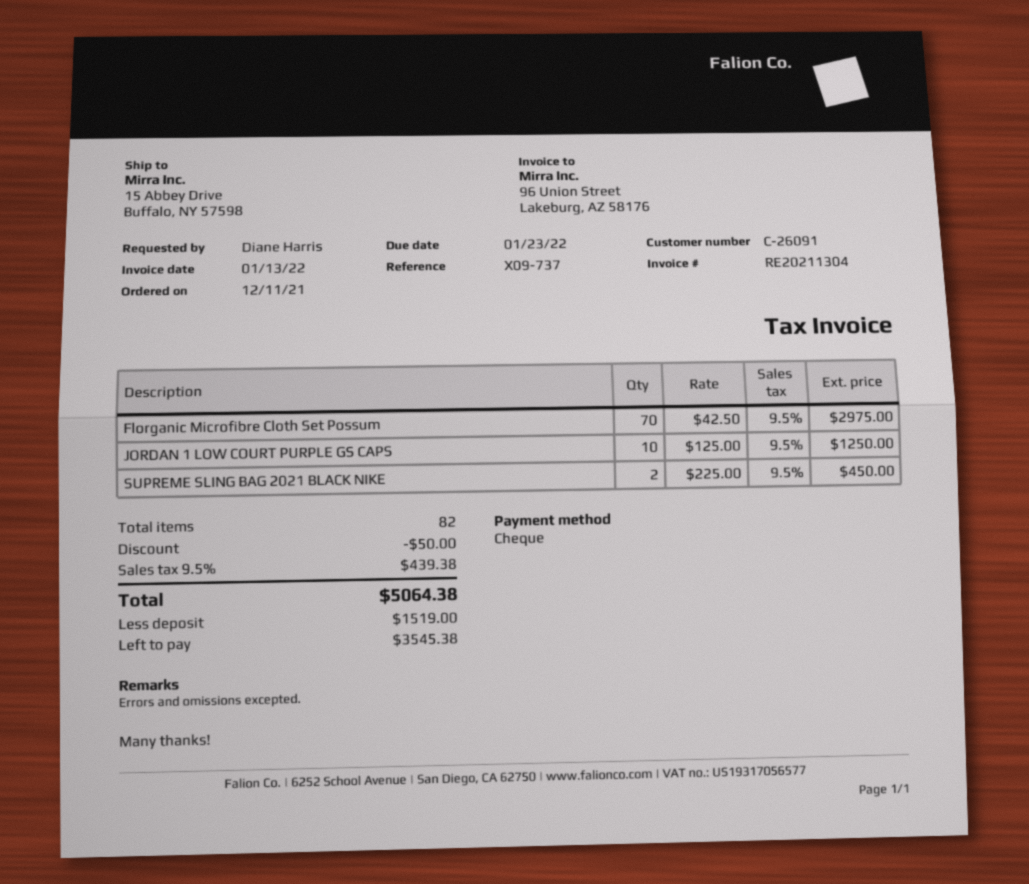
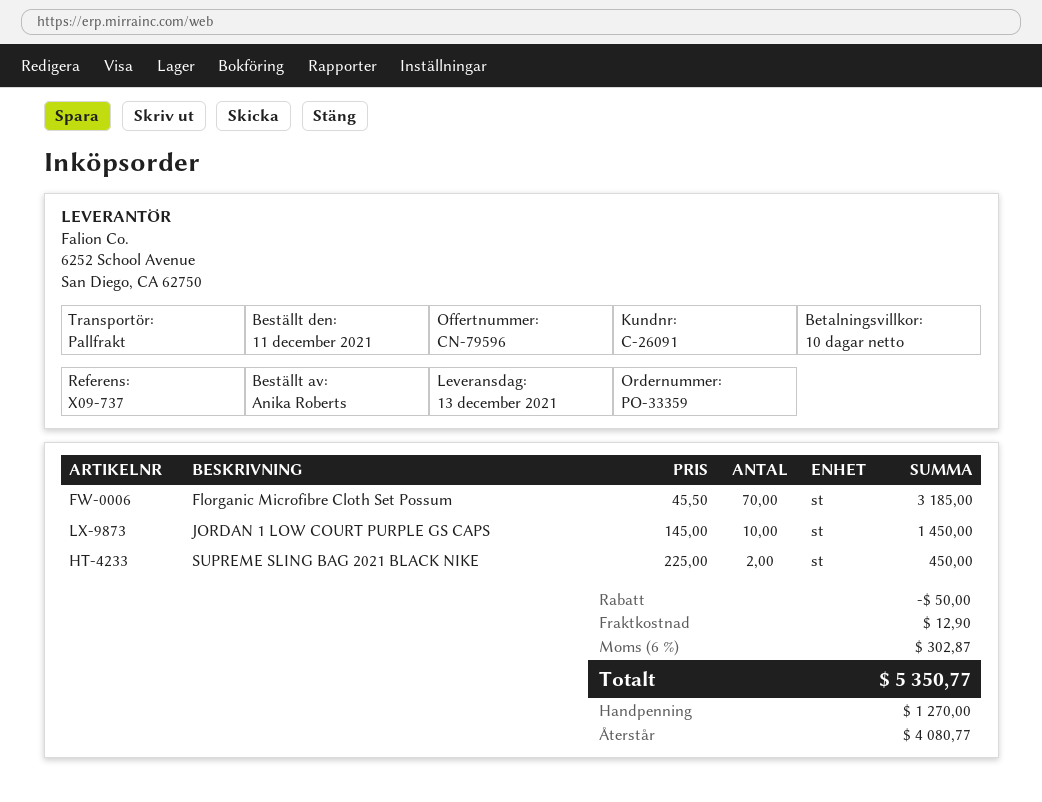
ordered by: Diane Harris -> Anika Roberts
Florganic Microfibre Cloth Set Possum: 70 x 42.50 = 2975.00 -> 70 x 45.50 = 3185.00
JORDAN 1 LOW COURT PURPLE GS CAPS: 10 x 125.00 = 1250.00 -> 10 x 145.00 = 1450.00
shipping: none -> 12.90
tax: 9.5% = 439.38 -> 6% = 302.87
total: 5064.38 -> 5350.77
deposit: 1519.00 -> 1270.00
balance: 3545.38 -> 4080.77

